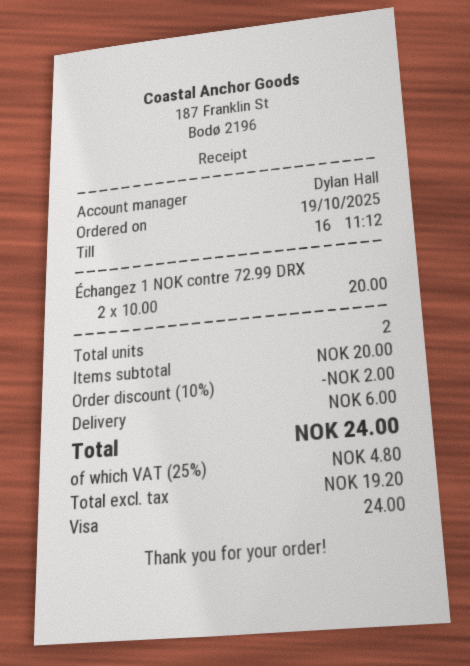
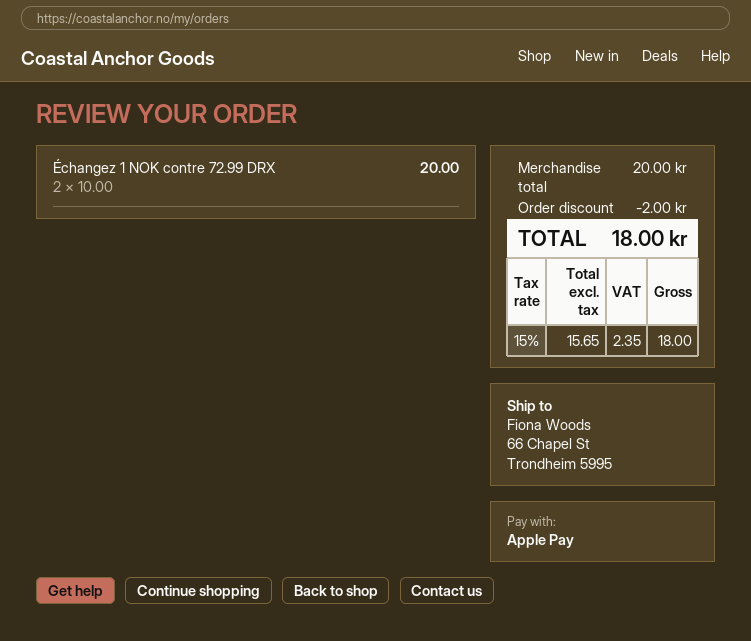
payment method: Visa -> Apple Pay
shipping: 6.00 -> none
net: 19.20 -> 15.65
tax: 25% = 4.80 -> 15% = 2.35
total: 24.00 -> 18.00

